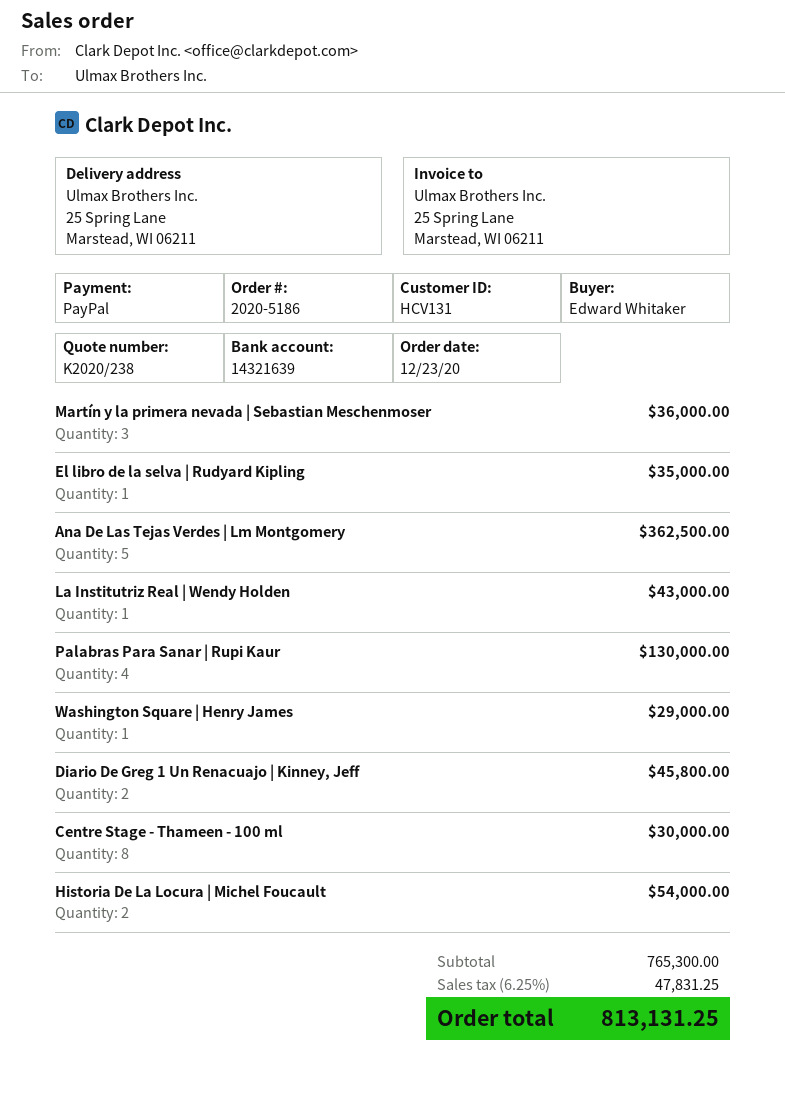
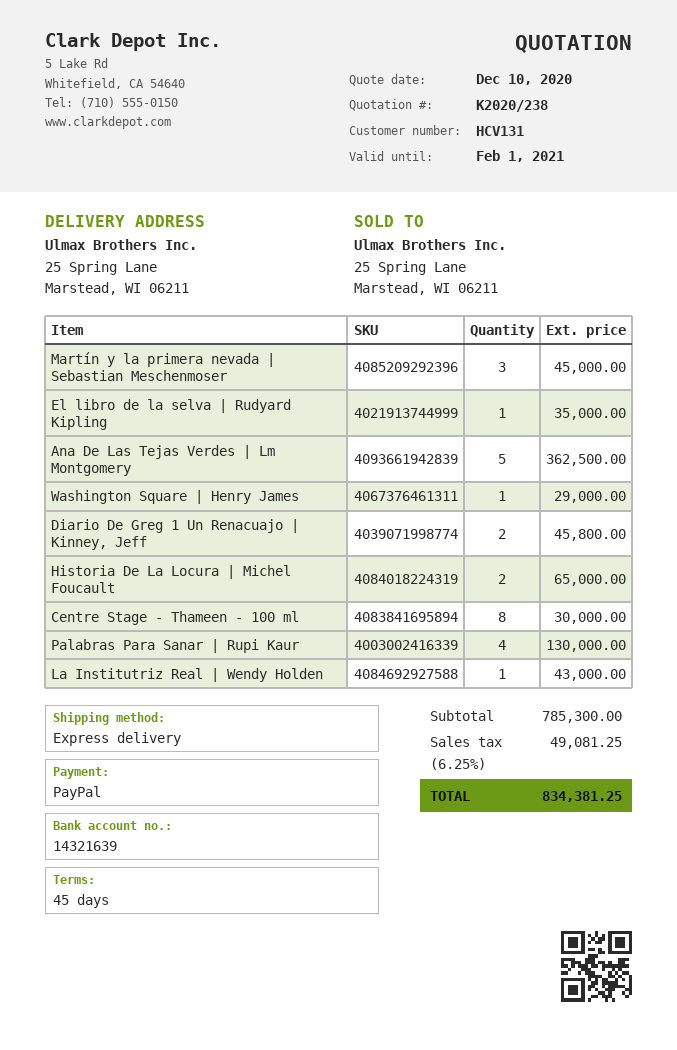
Martín y la primera nevada | Sebastian Meschenmoser: 3 for 36000.00 -> 3 for 45000.00
Historia De La Locura | Michel Foucault: 2 for 54000.00 -> 2 for 65000.00
subtotal: 765300.00 -> 785300.00
tax: 6.25% = 47831.25 -> 6.25% = 49081.25
total: 813131.25 -> 834381.25

